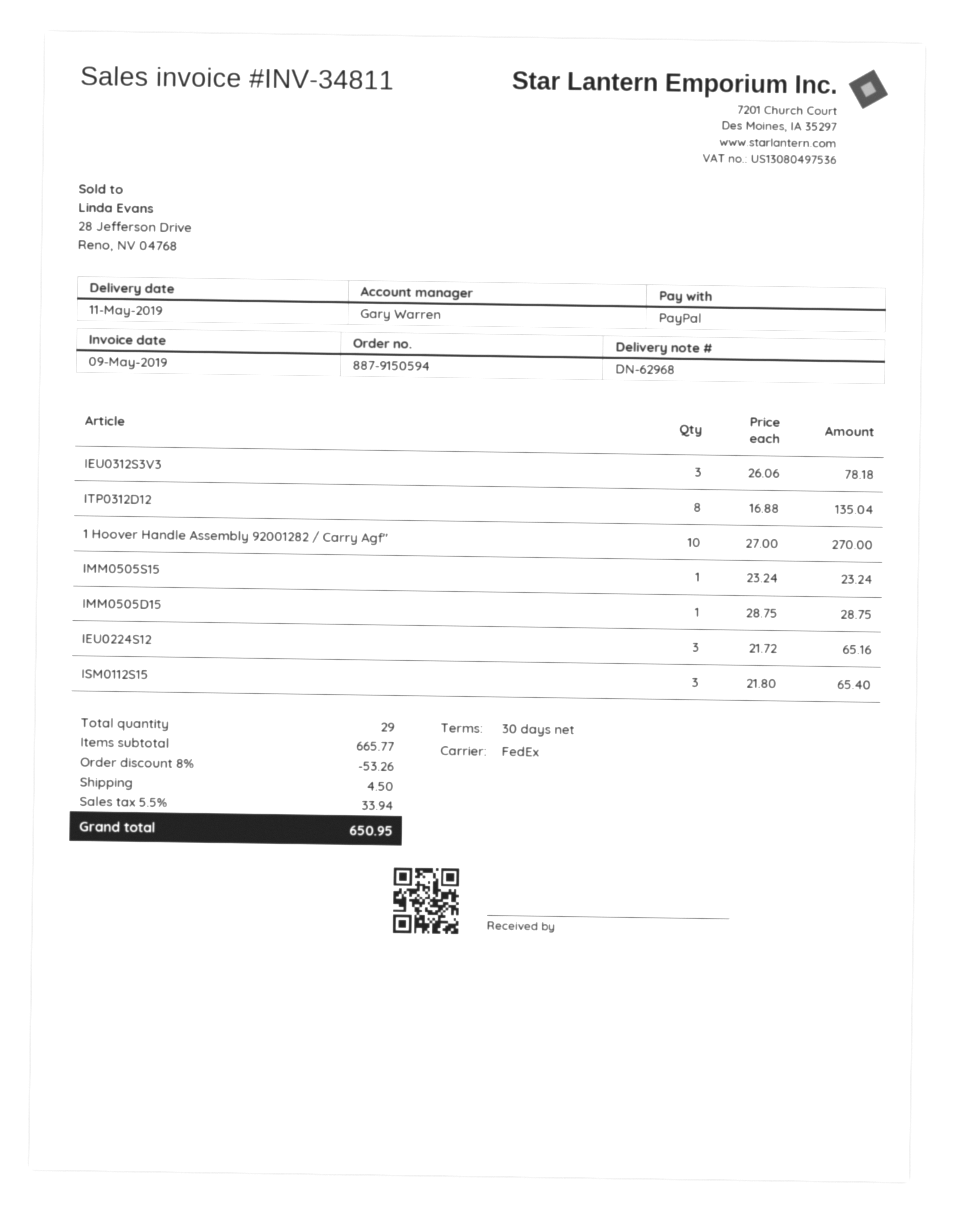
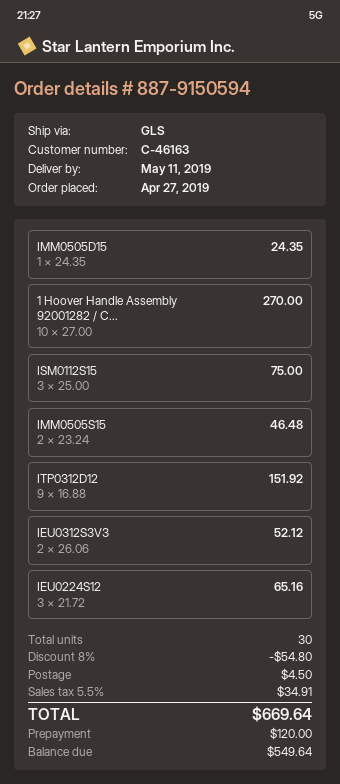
shipping method: FedEx -> GLS
IEU0312S3V3: 3 x 26.06 = 78.18 -> 2 x 26.06 = 52.12
ITP0312D12: 8 x 16.88 = 135.04 -> 9 x 16.88 = 151.92
IMM0505S15: 1 x 23.24 = 23.24 -> 2 x 23.24 = 46.48
IMM0505D15: 1 x 28.75 = 28.75 -> 1 x 24.35 = 24.35
ISM0112S15: 3 x 21.80 = 65.40 -> 3 x 25.00 = 75.00
total quantity: 29 -> 30
discount: 8% = 53.26 -> 8% = 54.80
tax: 5.5% = 33.94 -> 5.5% = 34.91
total: 650.95 -> 669.64

